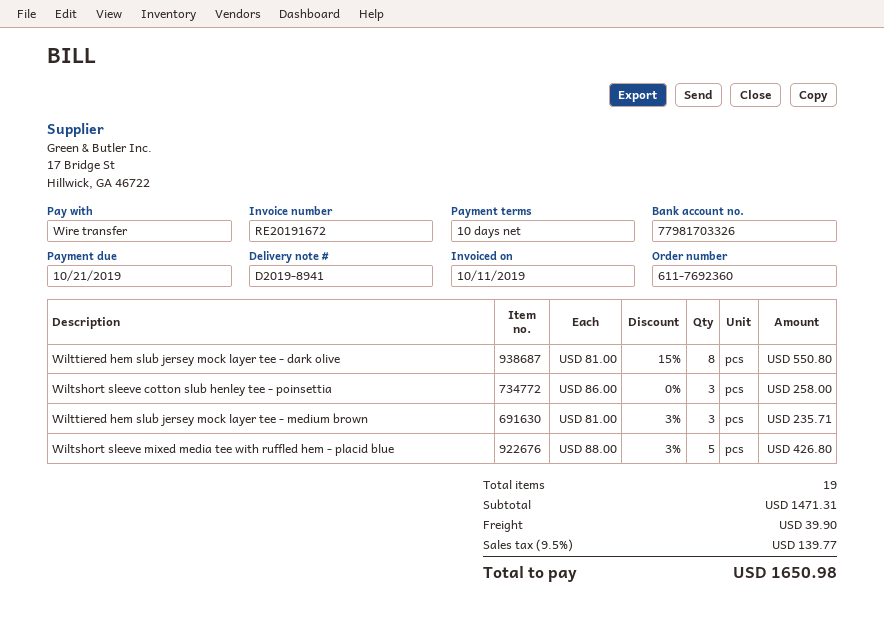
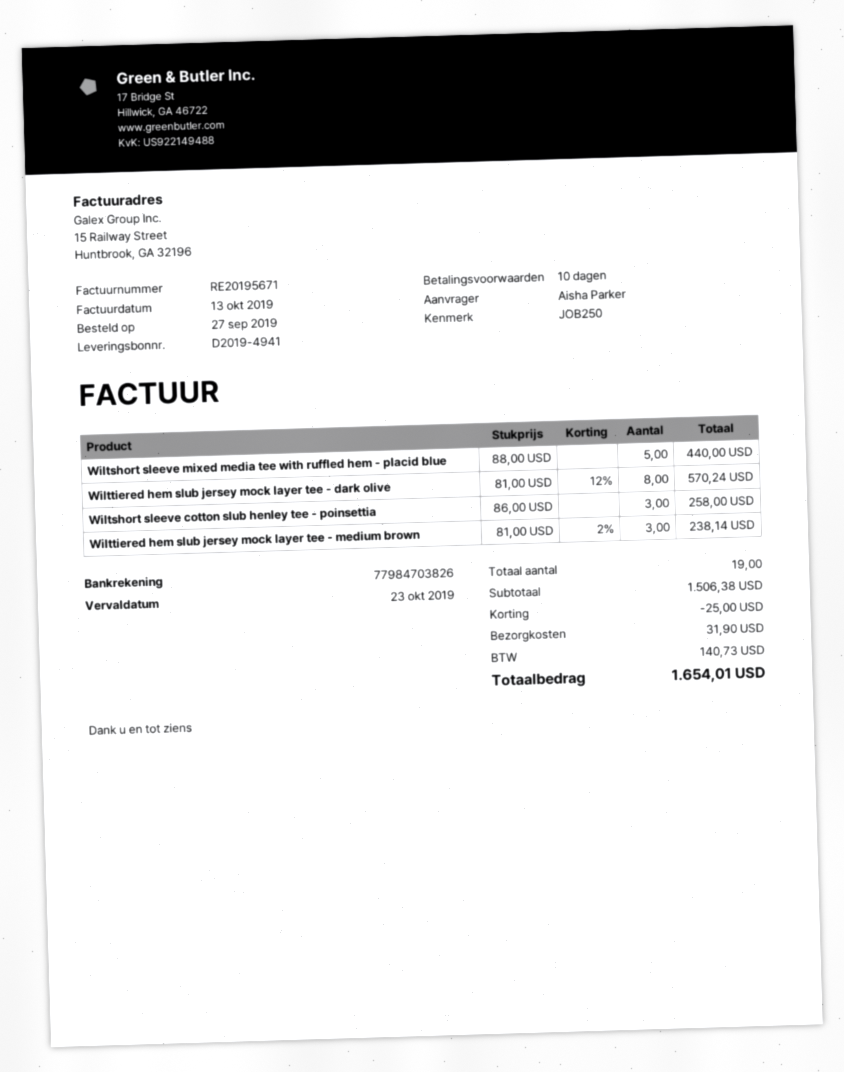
delivery note number: D2019-8941 -> D2019-4941
invoice number: RE20191672 -> RE20195671
invoice date: 2019-10-11 -> 2019-10-13
due date: 2019-10-21 -> 2019-10-23
bank account: 77981703326 -> 77984703826
Wilttiered hem slub jersey mock layer tee - dark olive: 8 x 81.00 - 15% = 550.80 -> 8 x 81.00 - 12% = 570.24
Wilttiered hem slub jersey mock layer tee - medium brown: 3 x 81.00 - 3% = 235.71 -> 3 x 81.00 - 2% = 238.14
Wiltshort sleeve mixed media tee with ruffled hem - placid blue: 5 x 88.00 - 3% = 426.80 -> 5 x 88.00 = 440.00
subtotal: 1471.31 -> 1506.38
discount: none -> 25.00
shipping: 39.90 -> 31.90
tax: 139.77 -> 140.73
total: 1650.98 -> 1654.01

